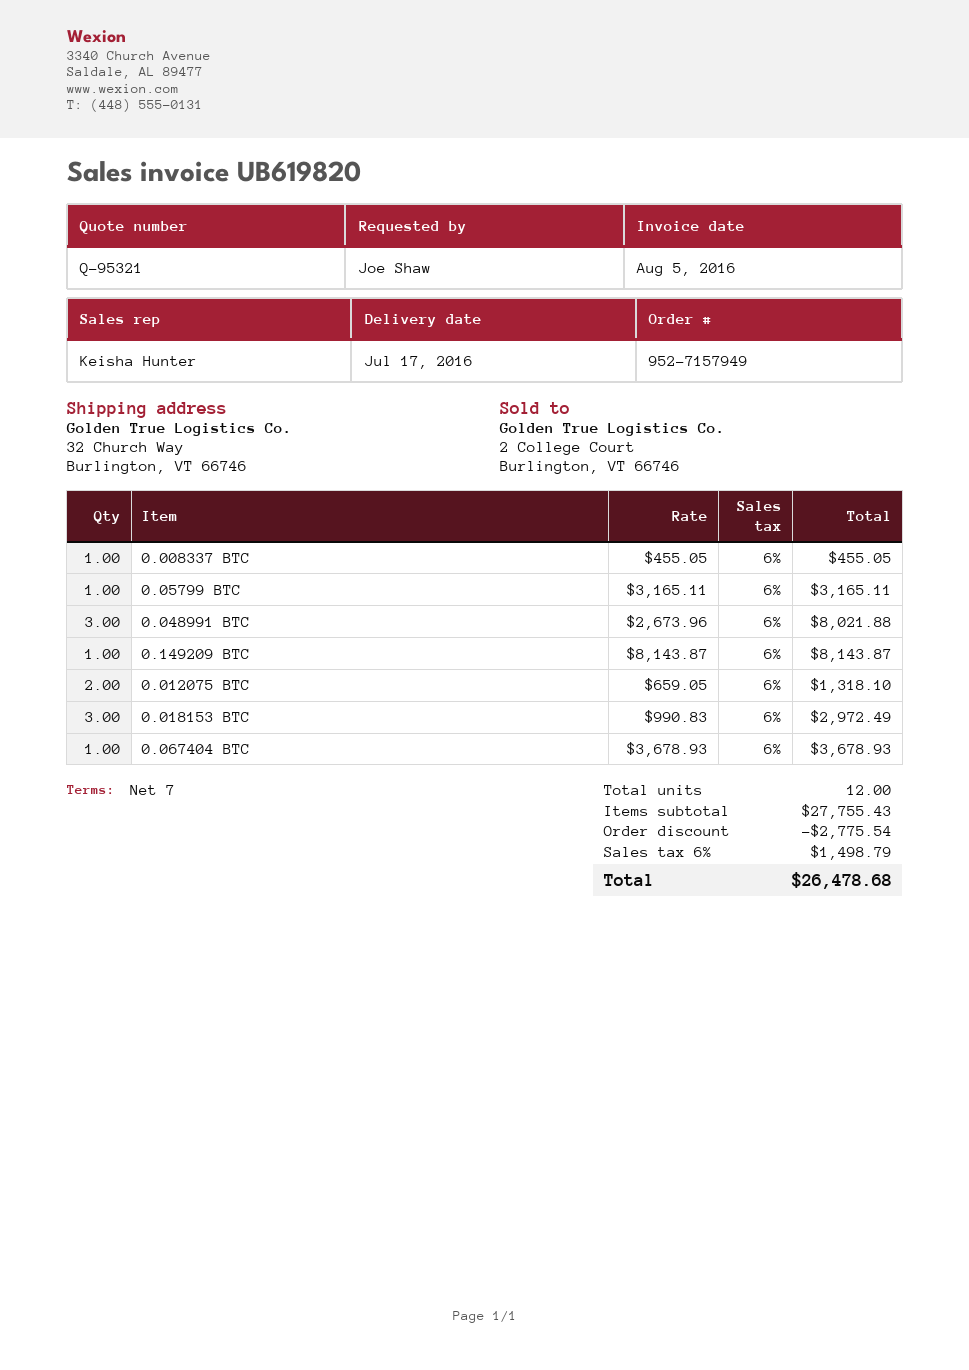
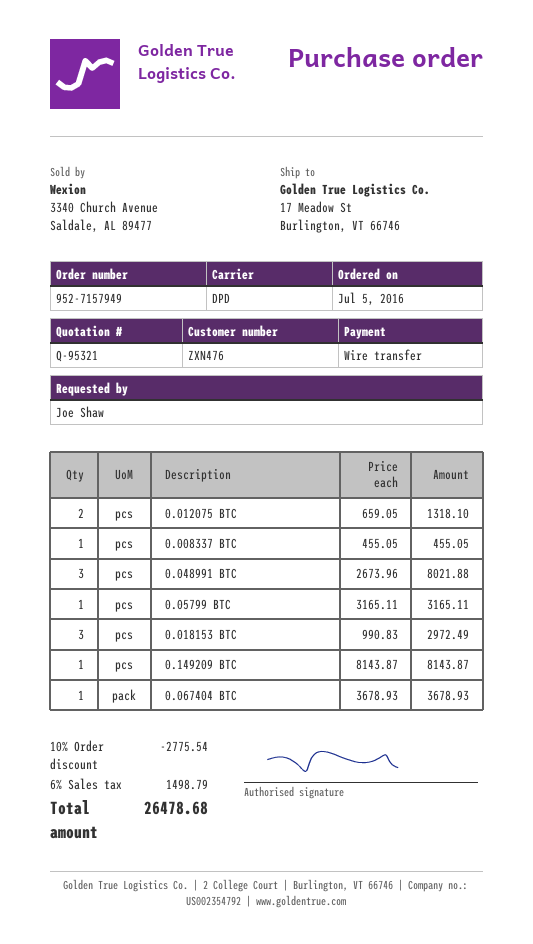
ship to: 32 Church Way, Burlington, VT 66746 -> 17 Meadow St, Burlington, VT 66746

